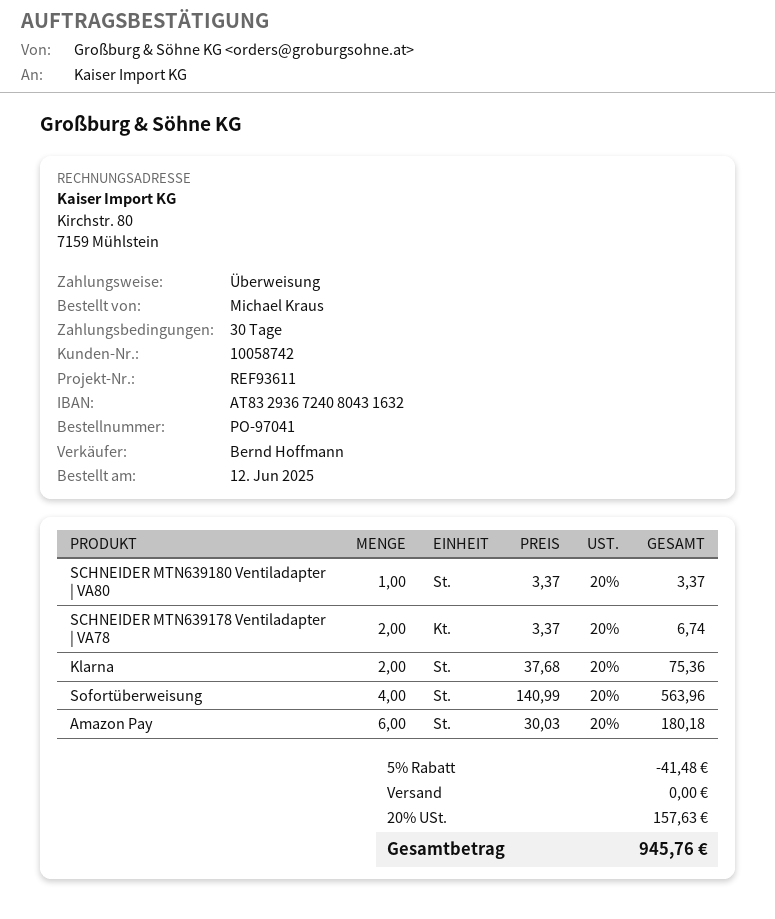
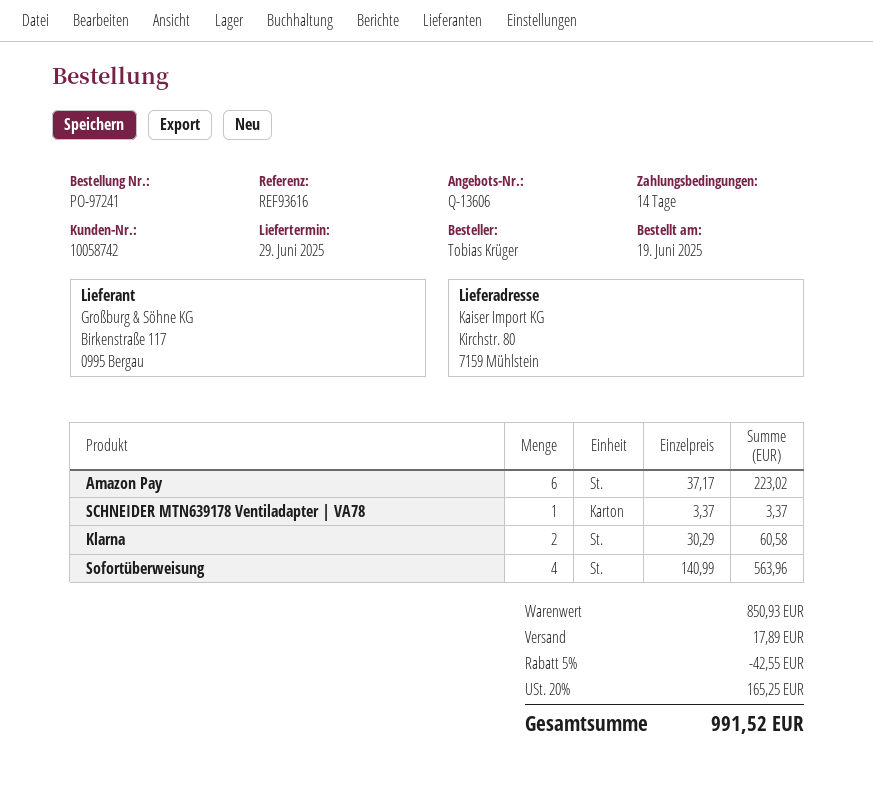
order number: PO-97041 -> PO-97241
order date: 2025-06-12 -> 2025-06-19
payment terms: 30 days -> 14 days
reference: REF93611 -> REF93616
ordered by: Michael Kraus -> Tobias Krüger
SCHNEIDER MTN639180 Ventiladapter | VA80: 1 x 3.37 = 3.37 -> none
SCHNEIDER MTN639178 Ventiladapter | VA78: 2 x 3.37 = 6.74 -> 1 x 3.37 = 3.37
Klarna: 2 x 37.68 = 75.36 -> 2 x 30.29 = 60.58
Amazon Pay: 6 x 30.03 = 180.18 -> 6 x 37.17 = 223.02
discount: 5% = 41.48 -> 5% = 42.55
shipping: 0.00 -> 17.89
tax: 20% = 157.63 -> 20% = 165.25
total: 945.76 -> 991.52

